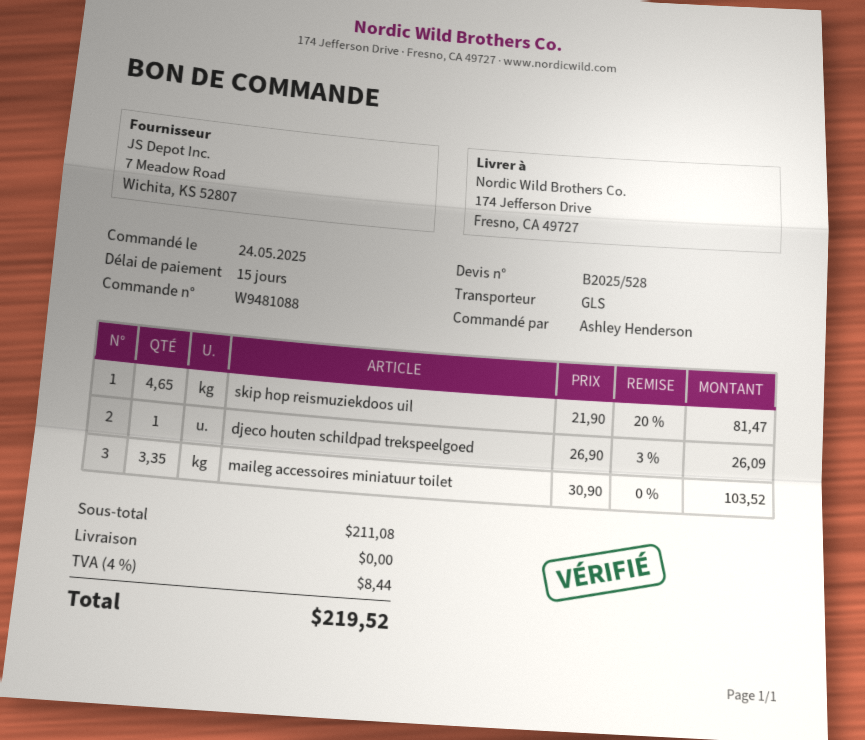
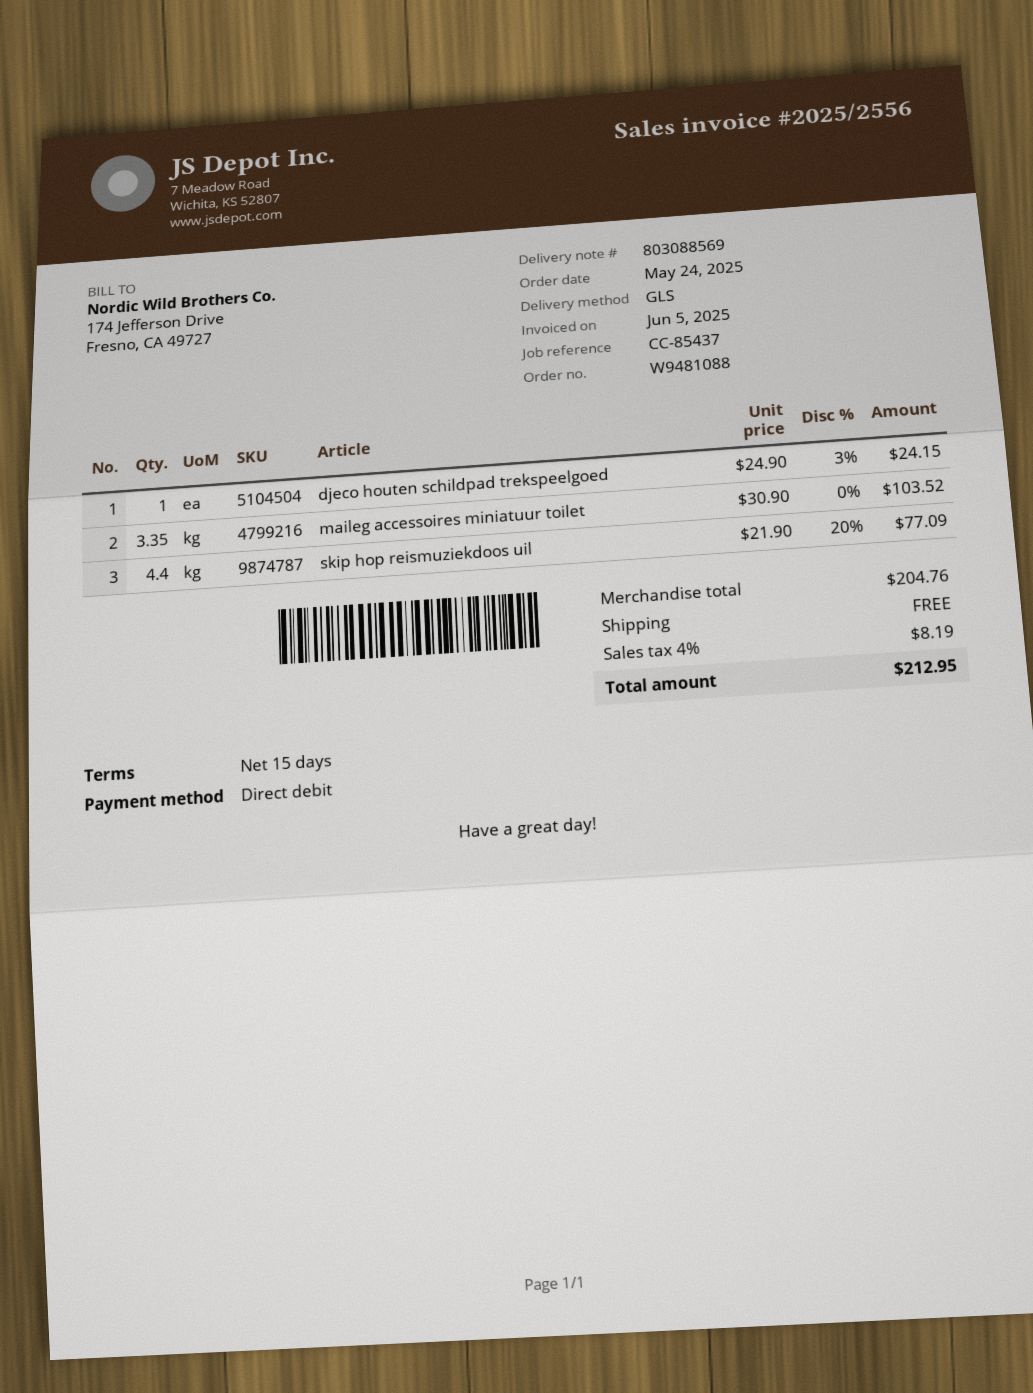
skip hop reismuziekdoos uil: 4.65 x 21.90 - 20% = 81.47 -> 4.4 x 21.90 - 20% = 77.09
djeco houten schildpad trekspeelgoed: 1 x 26.90 - 3% = 26.09 -> 1 x 24.90 - 3% = 24.15
subtotal: 211.08 -> 204.76
tax: 4% = 8.44 -> 4% = 8.19
total: 219.52 -> 212.95

